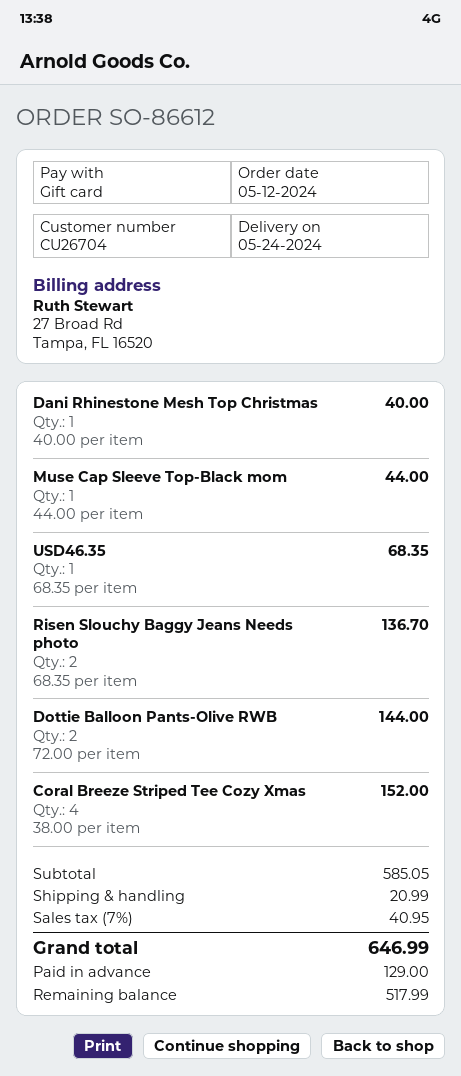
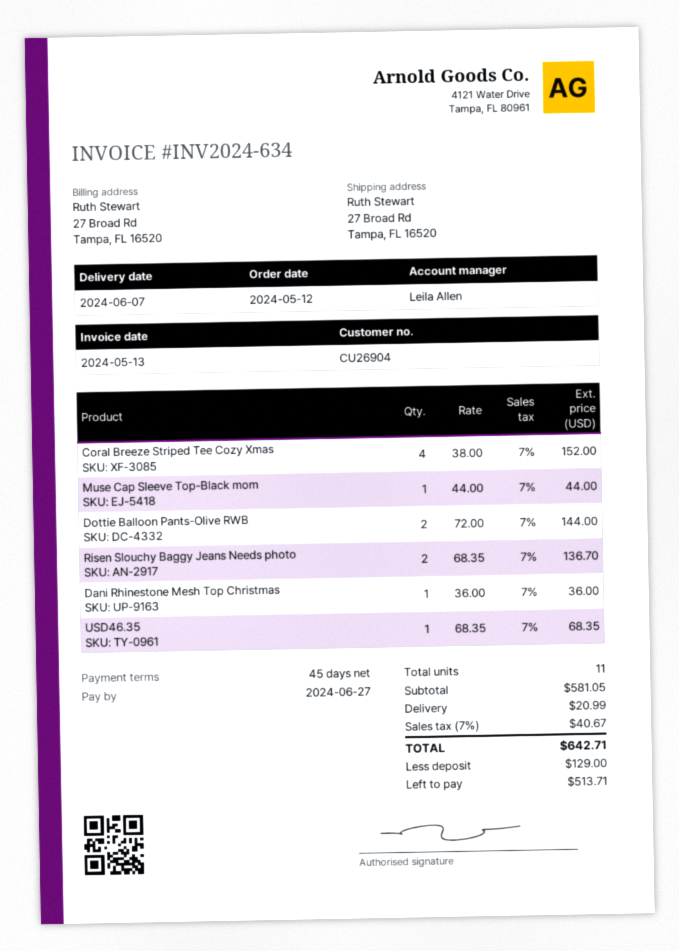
delivery date: 2024-05-24 -> 2024-06-07
customer number: CU26704 -> CU26904
Dani Rhinestone Mesh Top Christmas: 1 x 40.00 = 40.00 -> 1 x 36.00 = 36.00
subtotal: 585.05 -> 581.05
tax: 7% = 40.95 -> 7% = 40.67
total: 646.99 -> 642.71
balance: 517.99 -> 513.71

